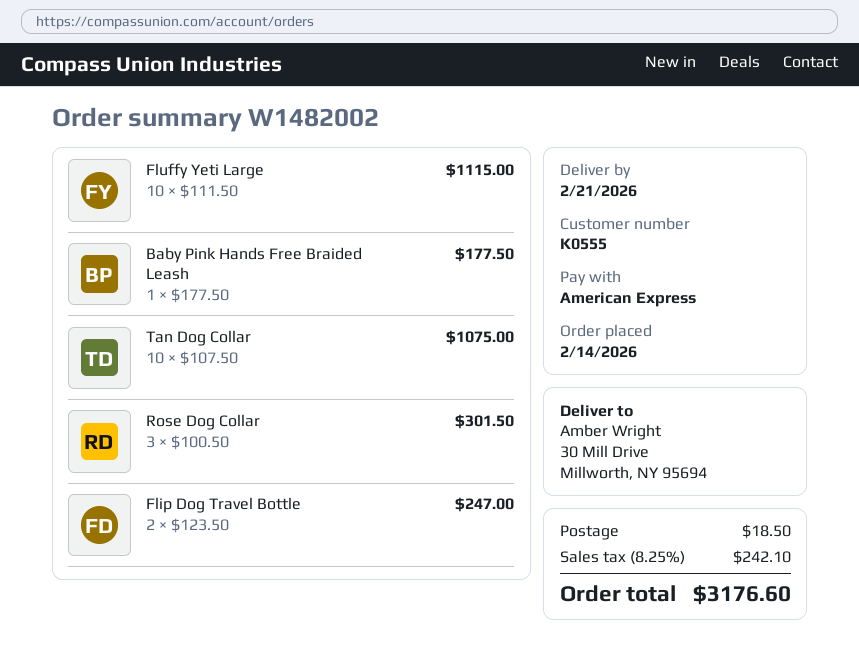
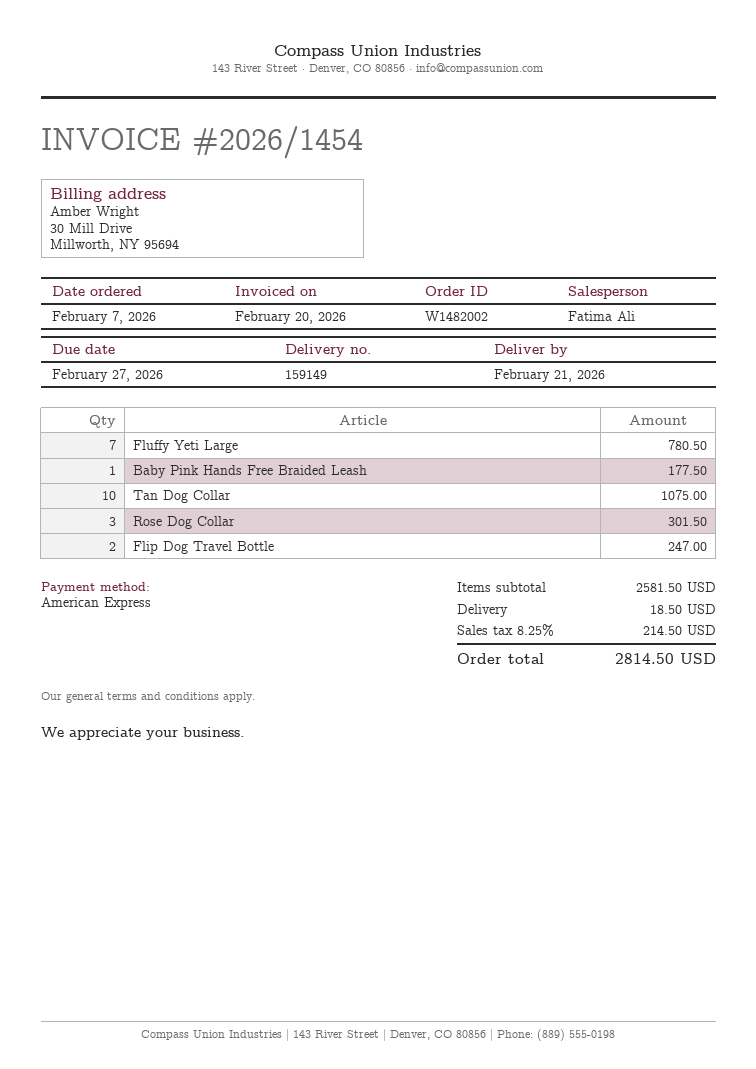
order date: 2026-02-14 -> 2026-02-07
Fluffy Yeti Large: 10 for 1115.00 -> 7 for 780.50
tax: 8.25% = 242.10 -> 8.25% = 214.50
total: 3176.60 -> 2814.50

